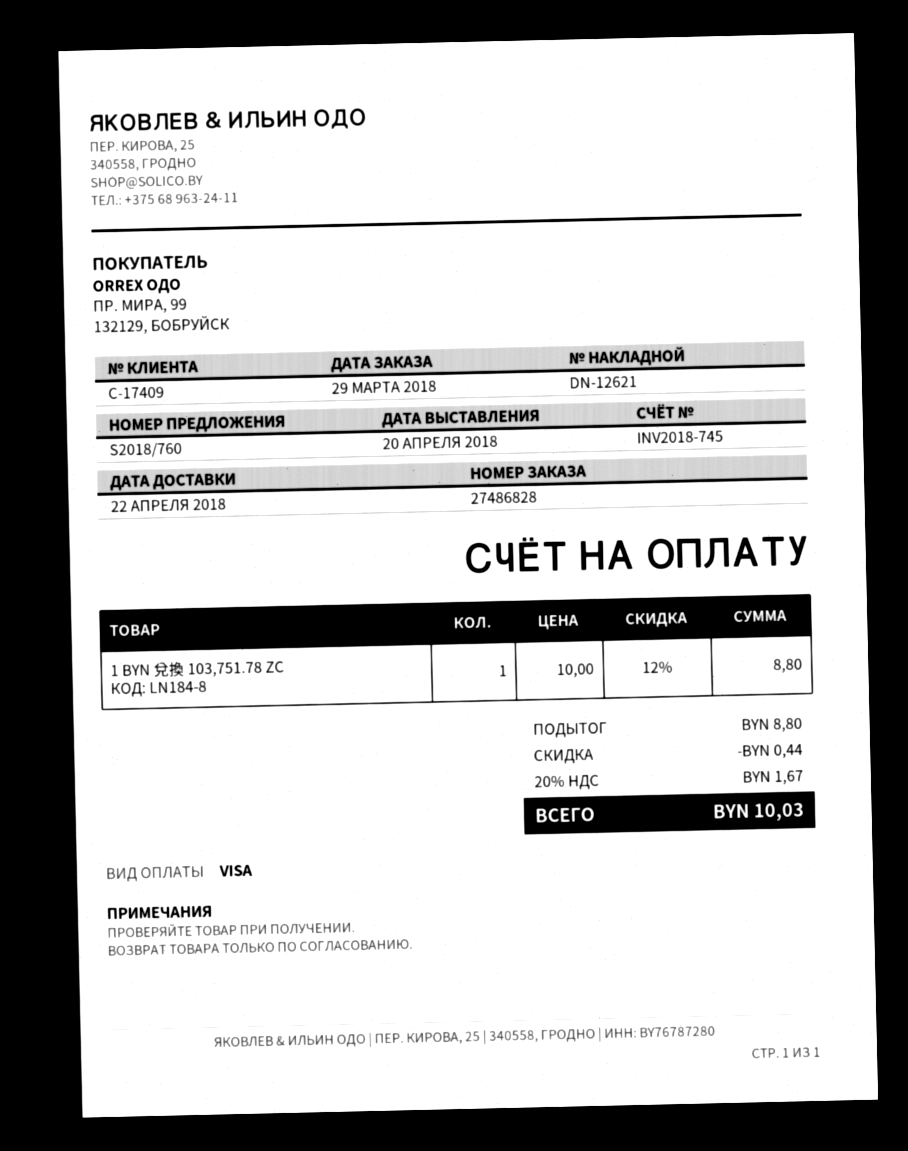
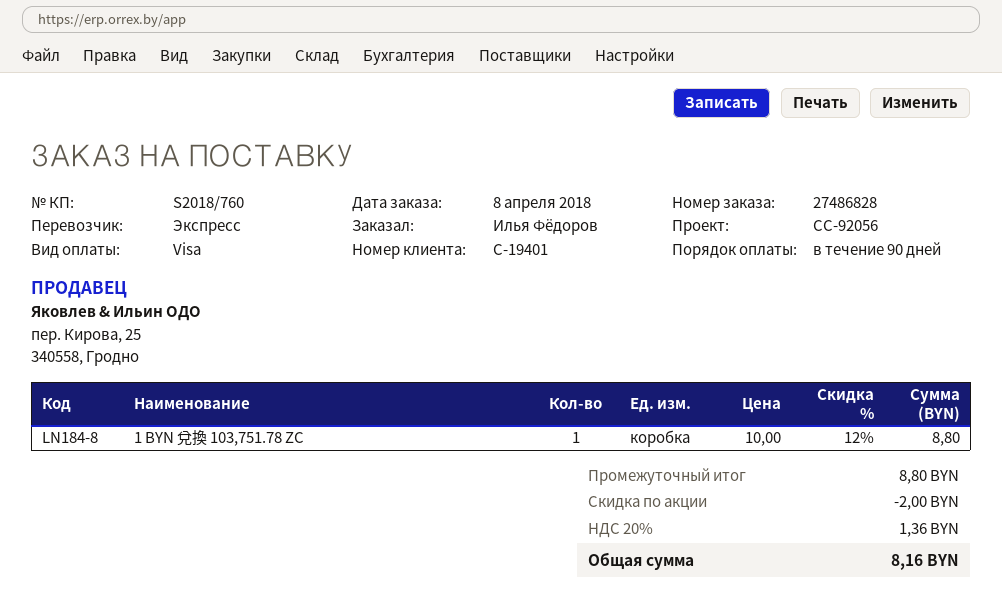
order date: 2018-03-29 -> 2018-04-08
customer number: C-17409 -> C-19401
discount: 0.44 -> 2.00
tax: 20% = 1.67 -> 20% = 1.36
total: 10.03 -> 8.16

